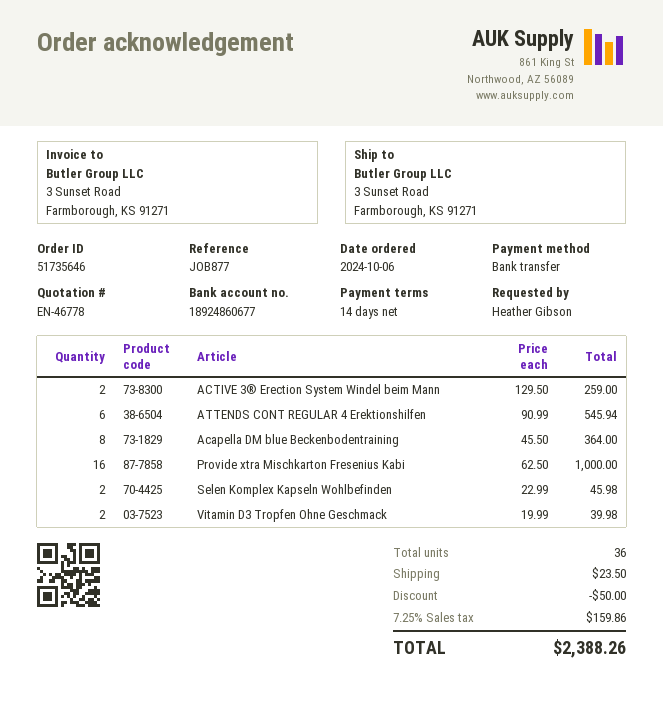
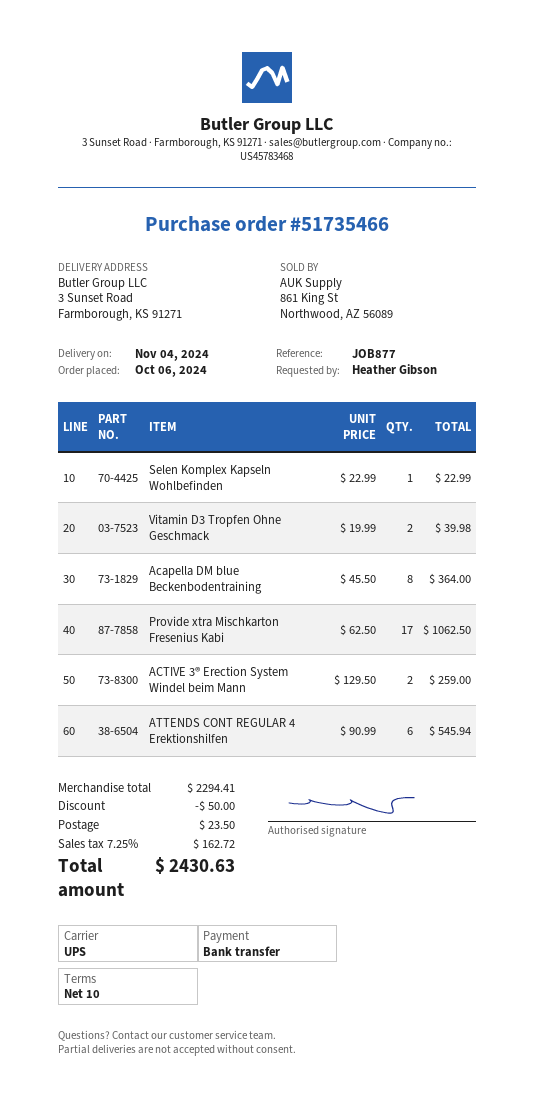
order number: 51735646 -> 51735466
payment terms: 14 days -> 10 days
Provide xtra Mischkarton Fresenius Kabi: 16 x 62.50 = 1000.00 -> 17 x 62.50 = 1062.50
Selen Komplex Kapseln Wohlbefinden: 2 x 22.99 = 45.98 -> 1 x 22.99 = 22.99
tax: 7.25% = 159.86 -> 7.25% = 162.72
total: 2388.26 -> 2430.63

